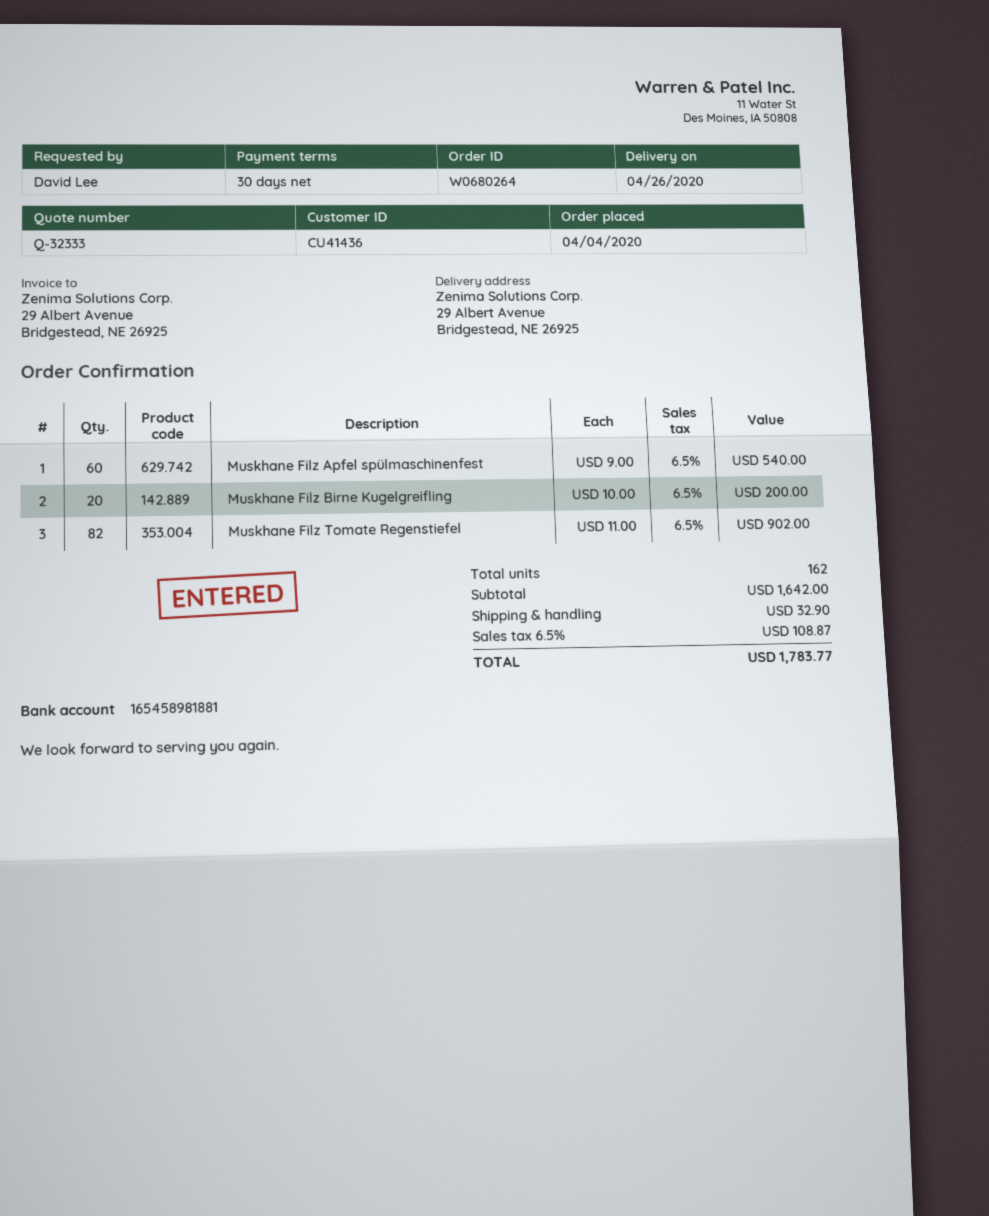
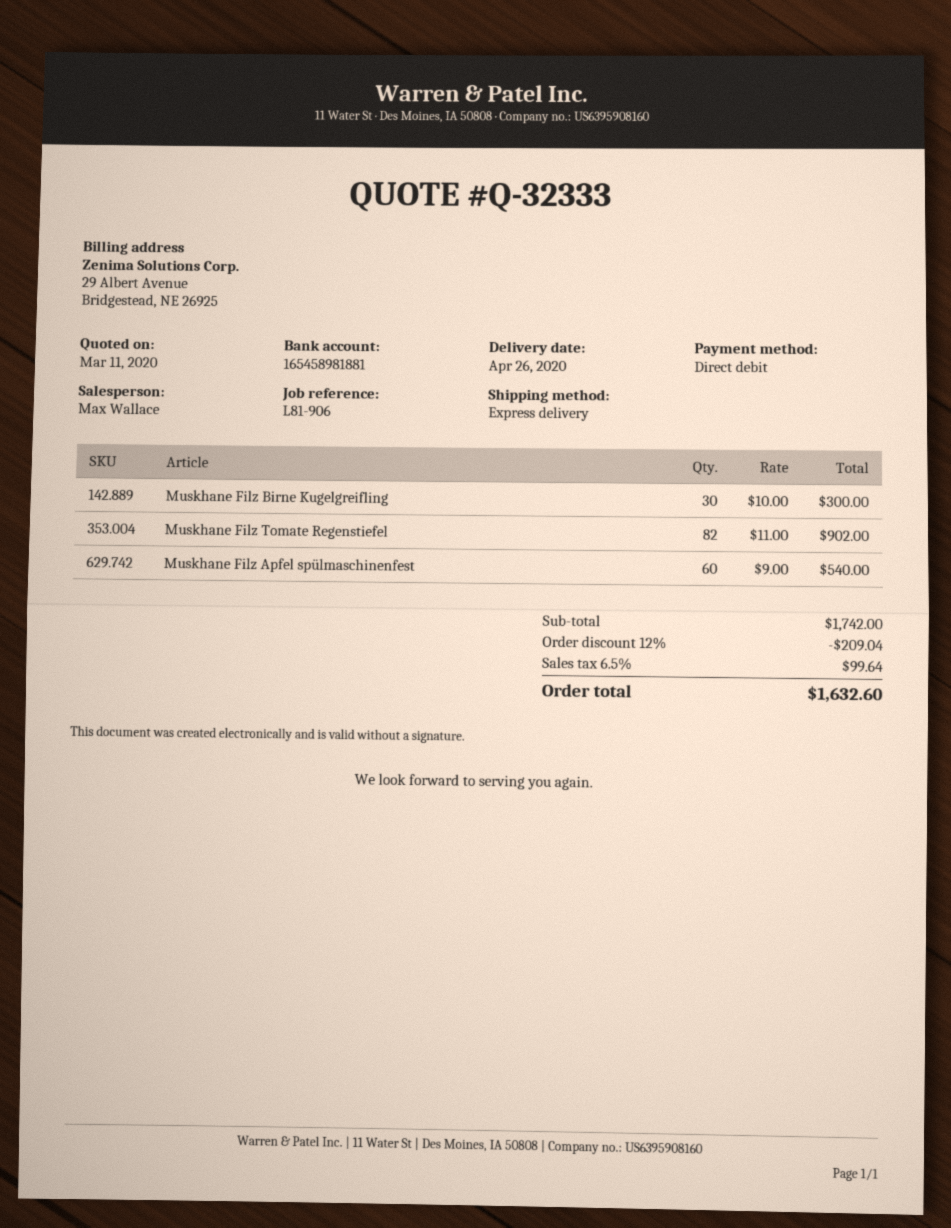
Muskhane Filz Birne Kugelgreifling: 20 x 10.00 = 200.00 -> 30 x 10.00 = 300.00
subtotal: 1642.00 -> 1742.00
discount: none -> 12% = 209.04
shipping: 32.90 -> none
tax: 6.5% = 108.87 -> 6.5% = 99.64
total: 1783.77 -> 1632.60

